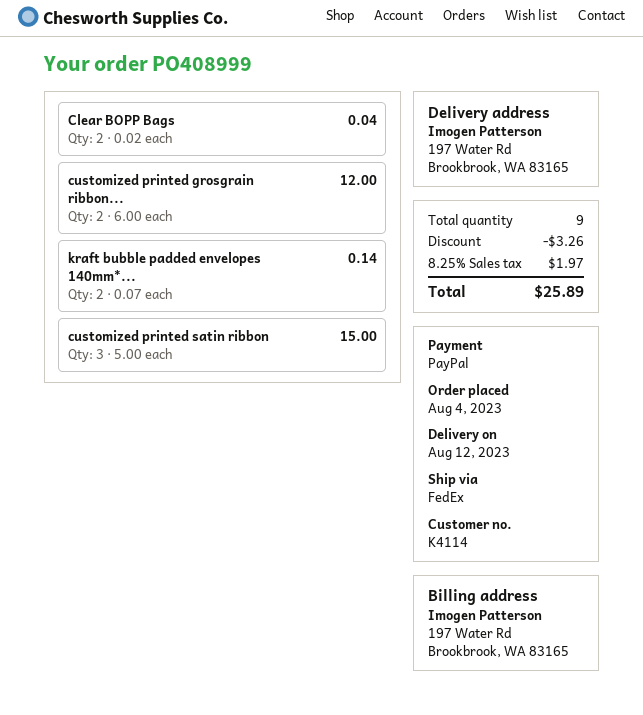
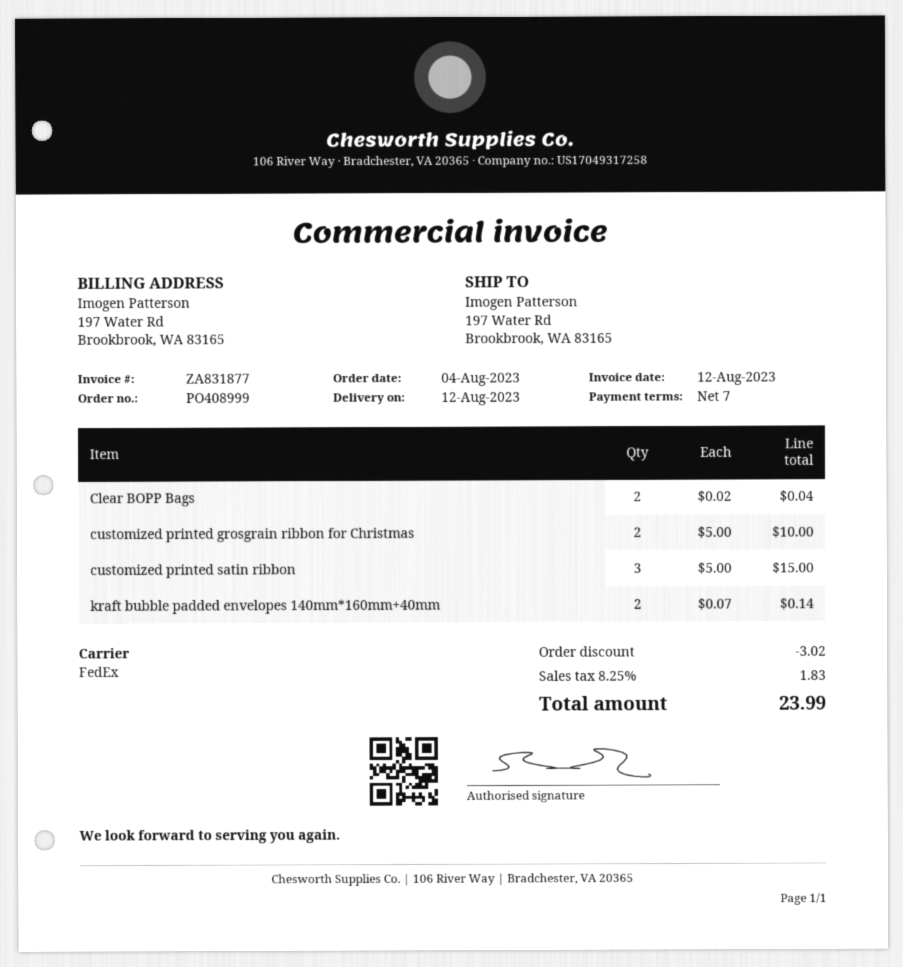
customized printed grosgrain ribbon...: 2 x 6.00 = 12.00 -> 2 x 5.00 = 10.00
discount: 3.26 -> 3.02
tax: 8.25% = 1.97 -> 8.25% = 1.83
total: 25.89 -> 23.99

